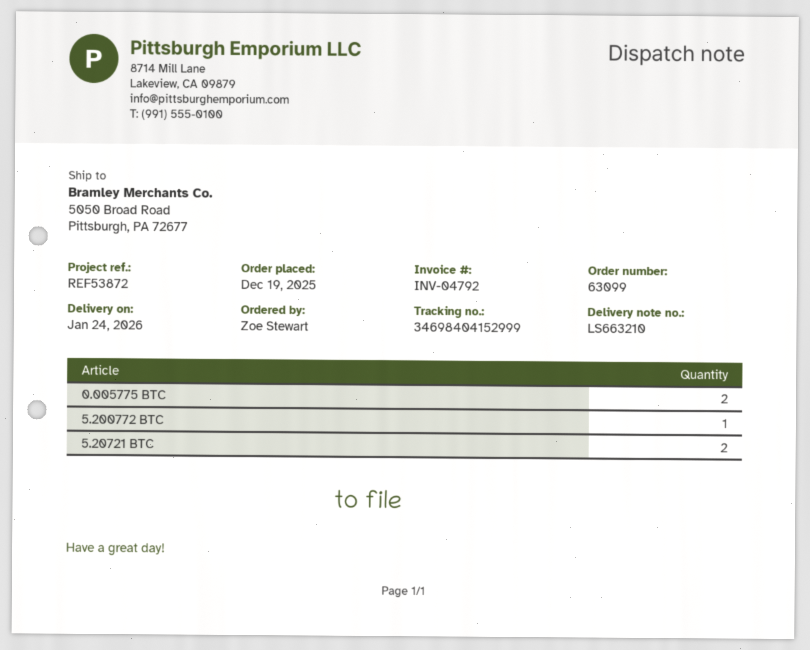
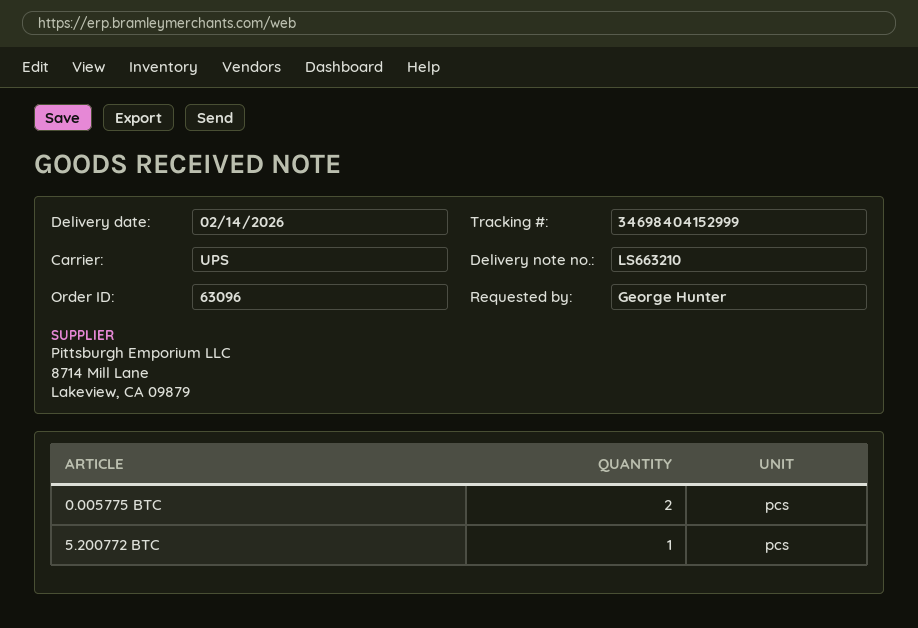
order number: 63099 -> 63096
delivery date: 2026-01-24 -> 2026-02-14
ordered by: Zoe Stewart -> George Hunter
5.20721 BTC: 2 -> none

